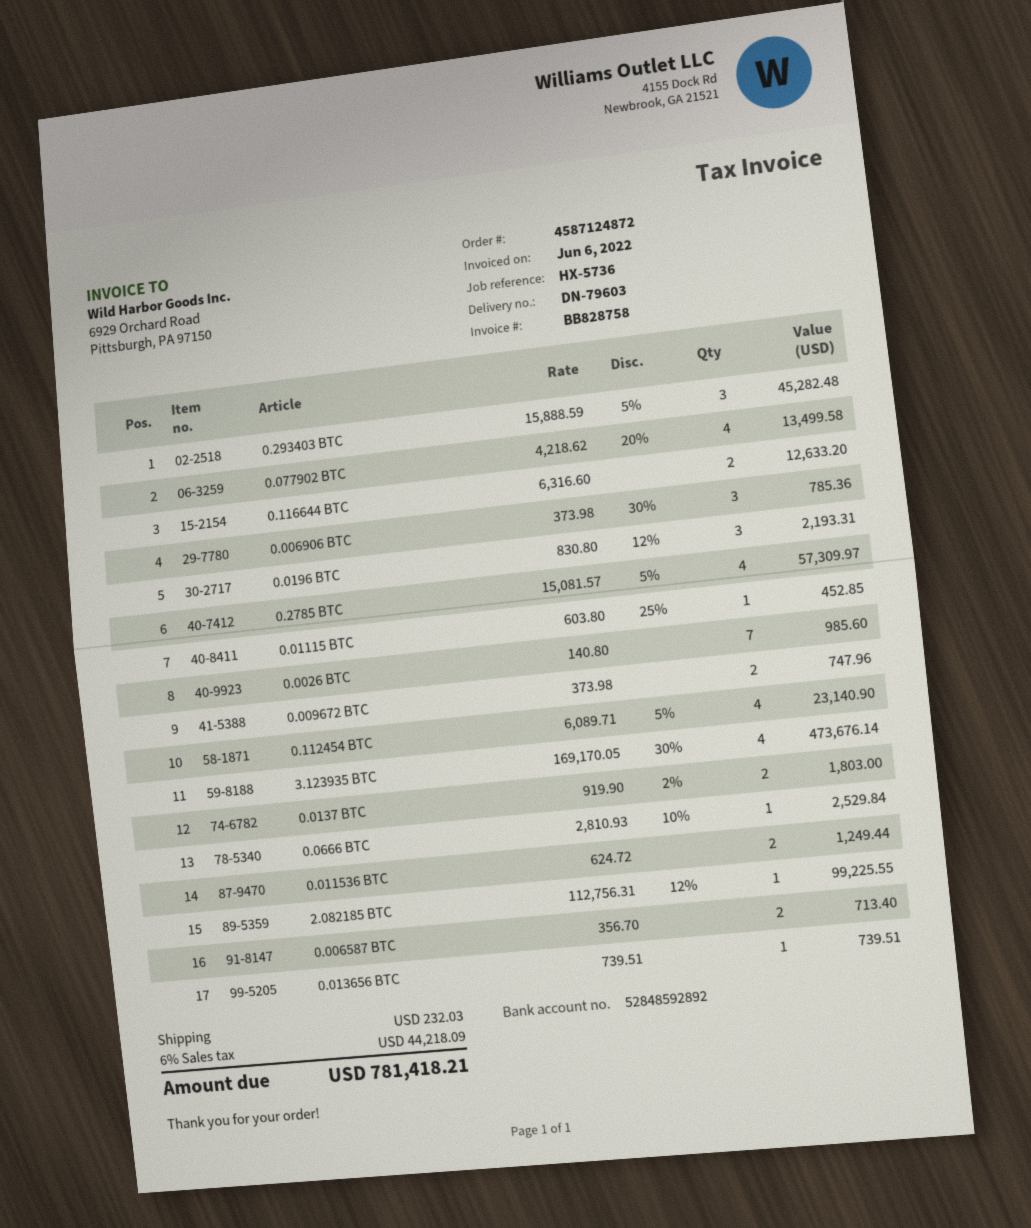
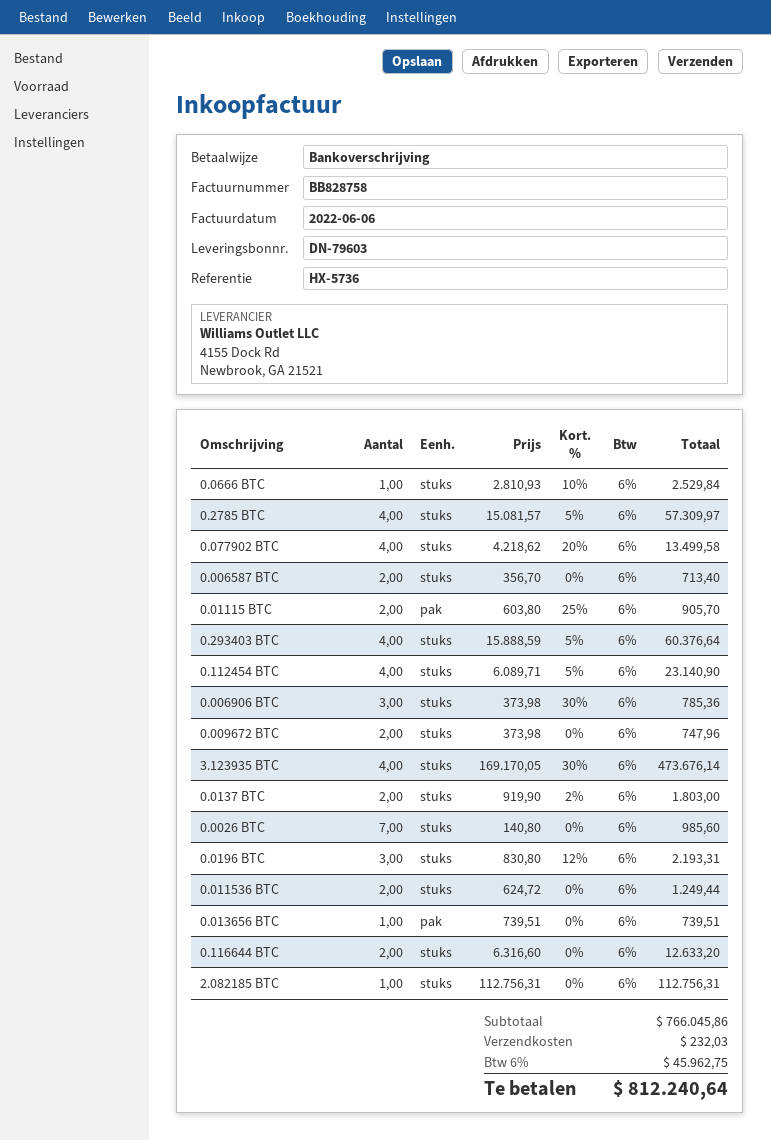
0.293403 BTC: 3 x 15888.59 - 5% = 45282.48 -> 4 x 15888.59 - 5% = 60376.64
0.01115 BTC: 1 x 603.80 - 25% = 452.85 -> 2 x 603.80 - 25% = 905.70
2.082185 BTC: 1 x 112756.31 - 12% = 99225.55 -> 1 x 112756.31 = 112756.31
tax: 6% = 44218.09 -> 6% = 45962.75
total: 781418.21 -> 812240.64

